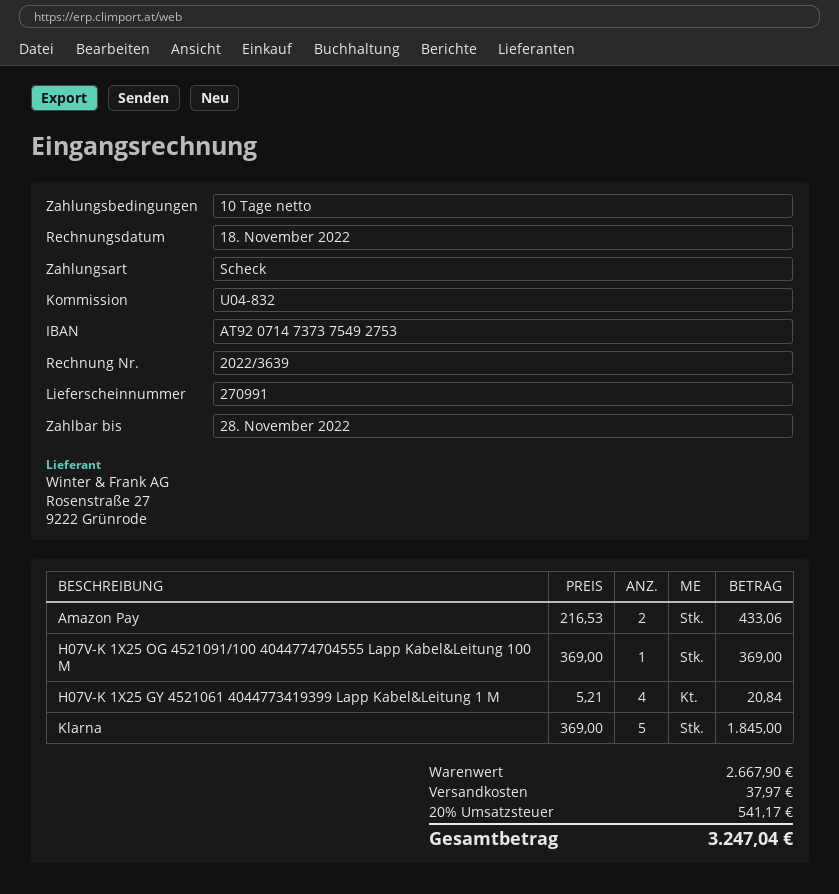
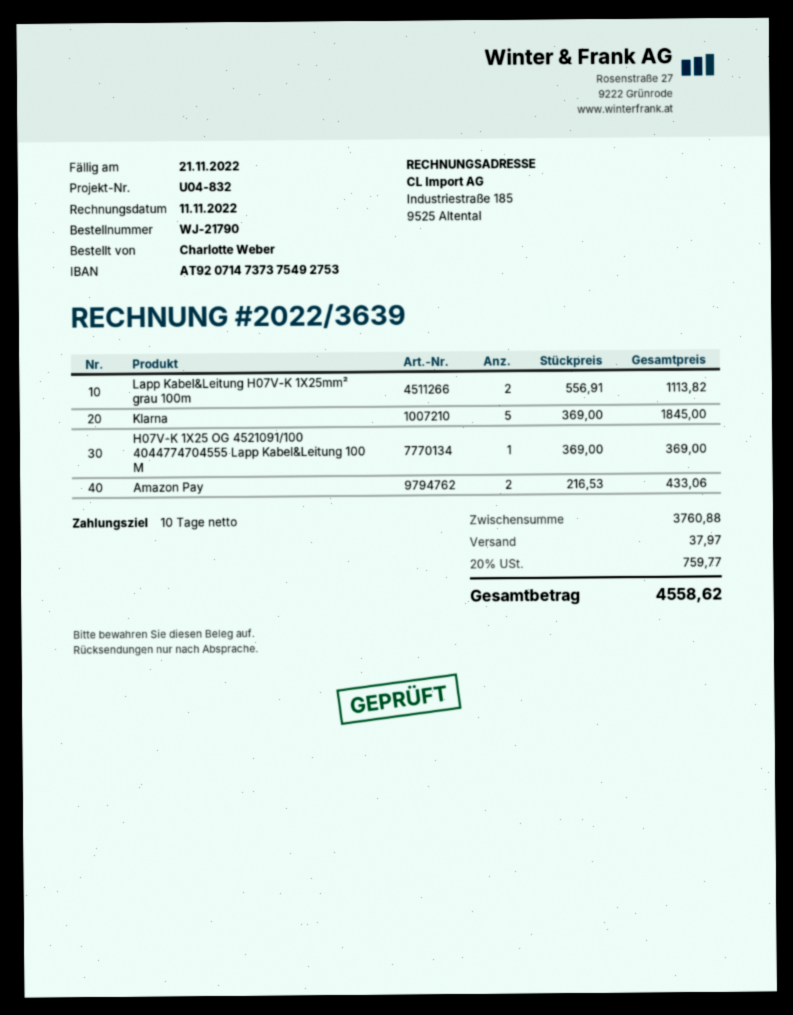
invoice date: 2022-11-18 -> 2022-11-11
due date: 2022-11-28 -> 2022-11-21
H07V-K 1X25 GY 4521061 4044773419399 Lapp Kabel&Leitung 1 M: 4 x 5.21 = 20.84 -> none
Lapp Kabel&Leitung H07V-K 1X25mm² grau 100m: none -> 2 x 556.91 = 1113.82
subtotal: 2667.90 -> 3760.88
tax: 20% = 541.17 -> 20% = 759.77
total: 3247.04 -> 4558.62

